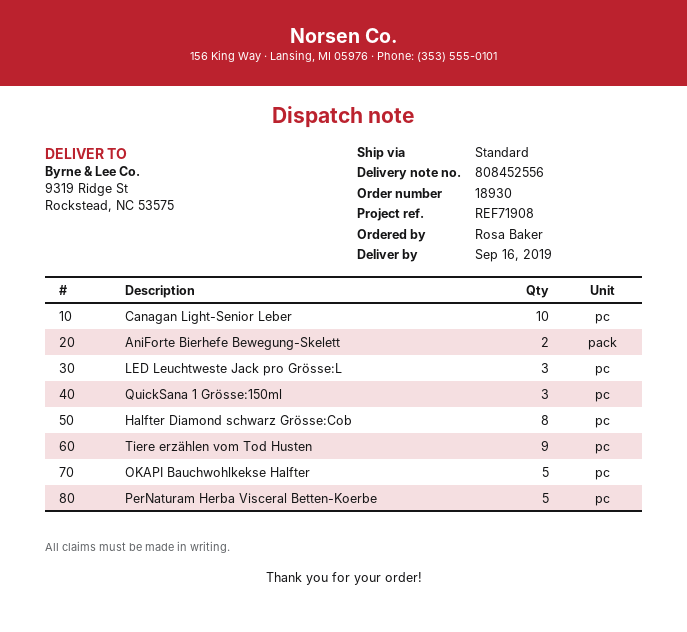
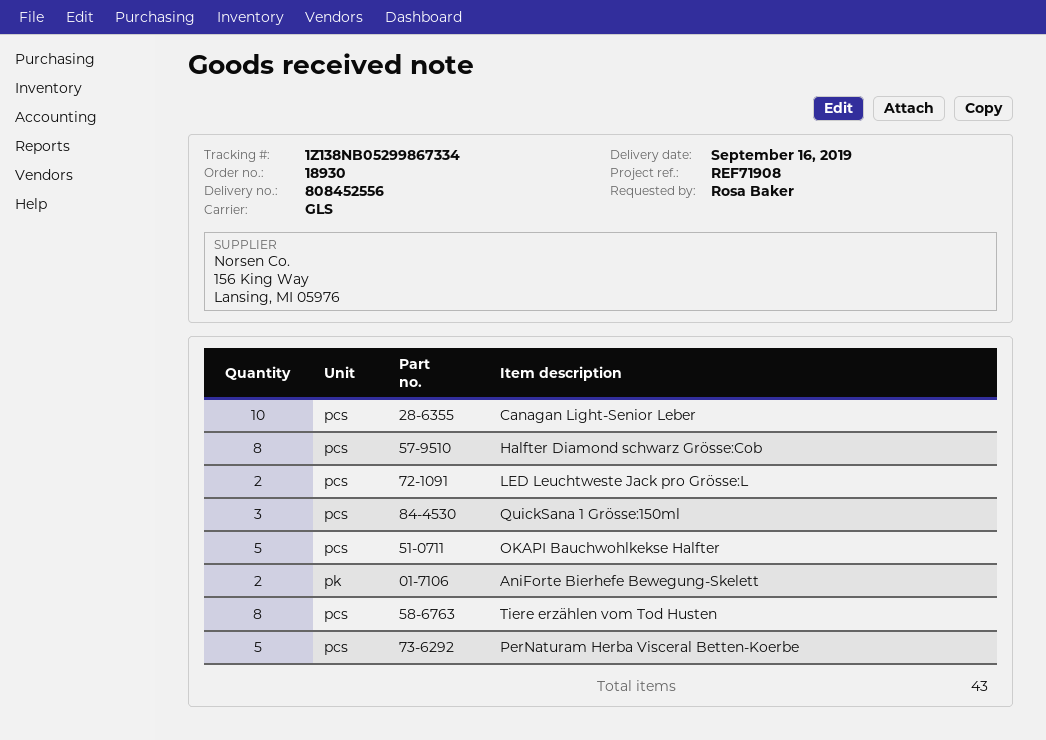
shipping method: standard -> GLS
LED Leuchtweste Jack pro Grösse:L: 3 -> 2
Tiere erzählen vom Tod Husten: 9 -> 8

